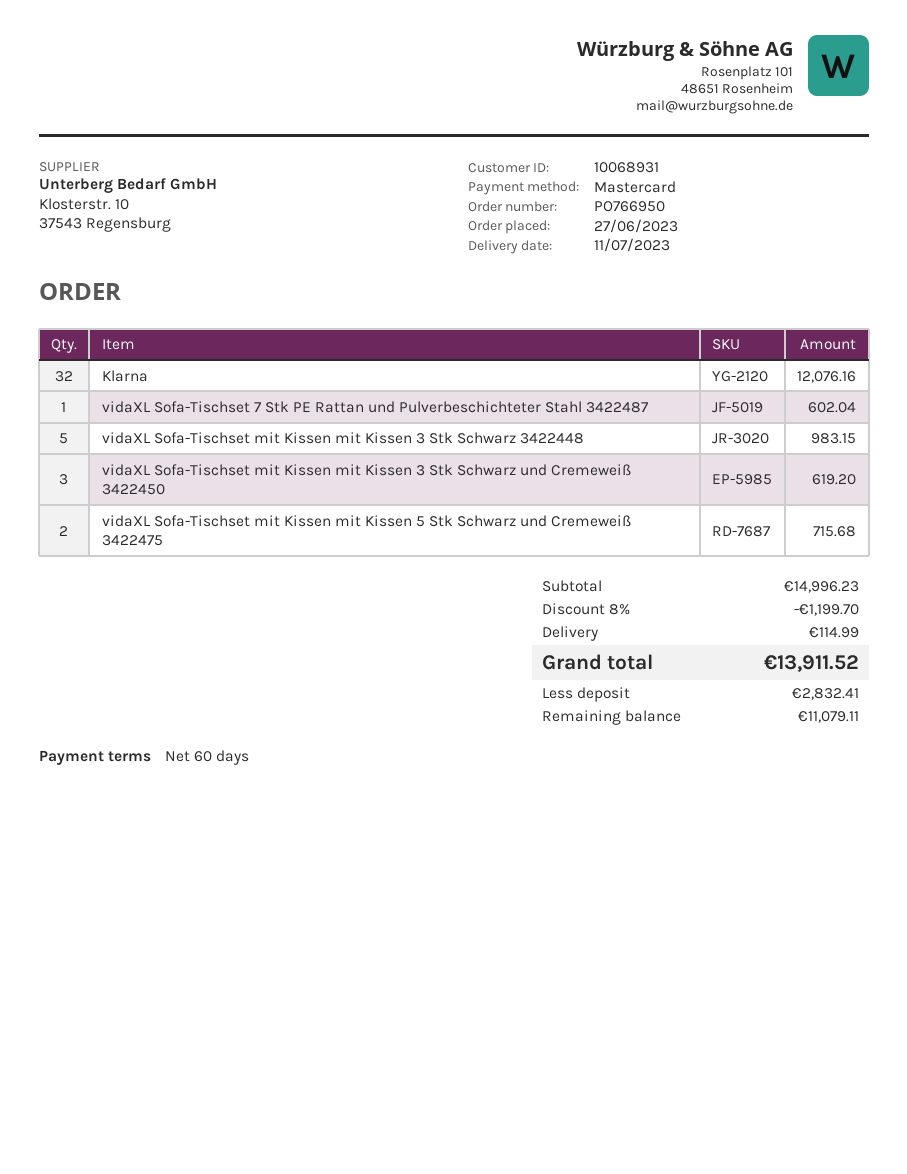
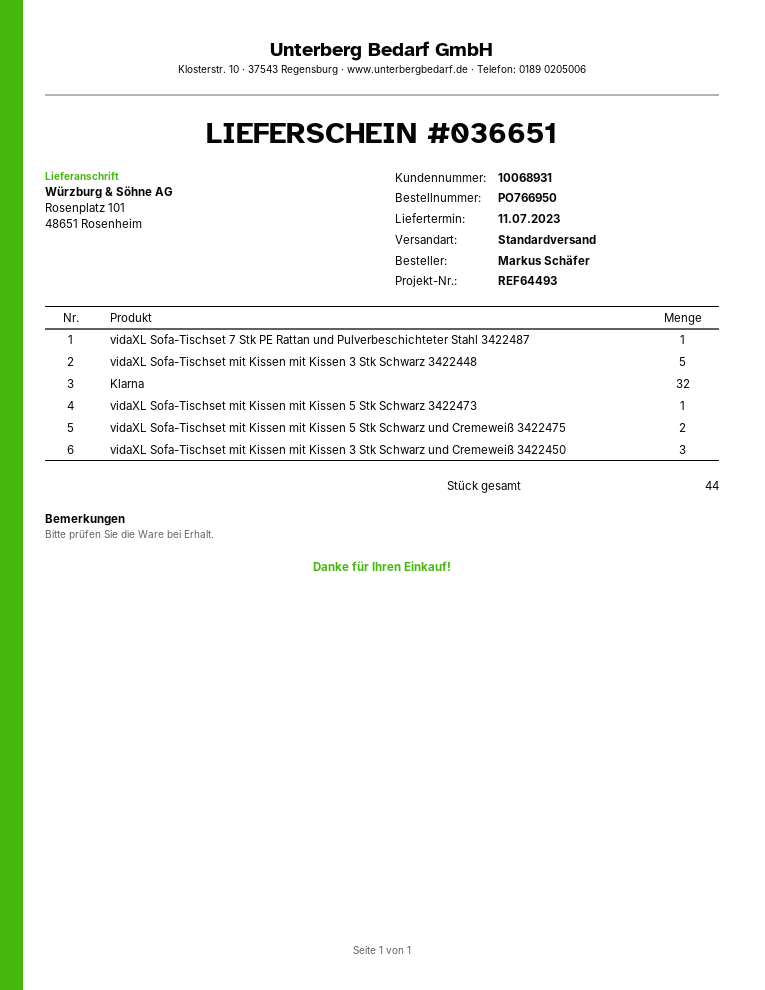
vidaXL Sofa-Tischset mit Kissen mit Kissen 5 Stk Schwarz 3422473: none -> 1

